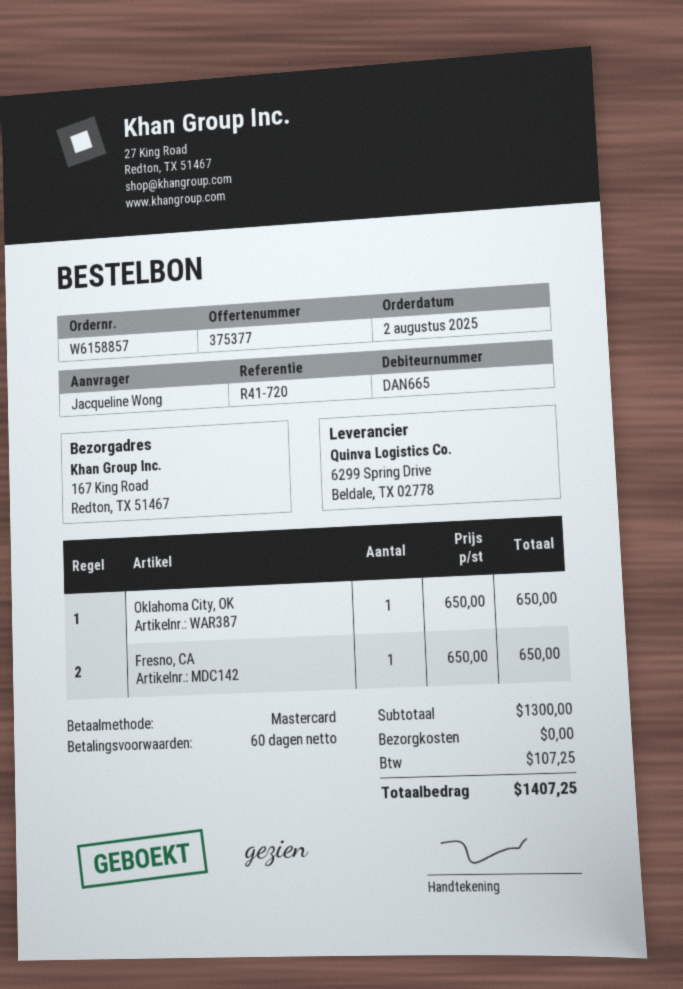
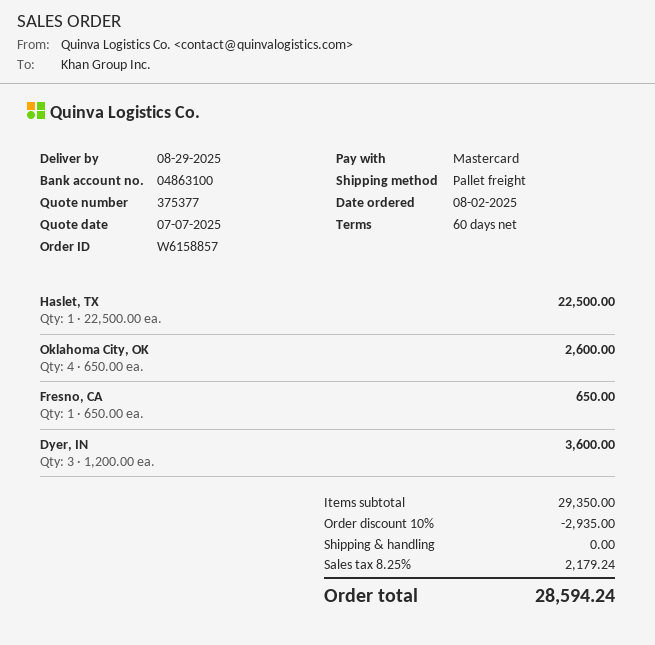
Oklahoma City, OK: 1 x 650.00 = 650.00 -> 4 x 650.00 = 2600.00
Haslet, TX: none -> 1 x 22500.00 = 22500.00
Dyer, IN: none -> 3 x 1200.00 = 3600.00
subtotal: 1300.00 -> 29350.00
discount: none -> 10% = 2935.00
tax: 107.25 -> 2179.24
total: 1407.25 -> 28594.24

